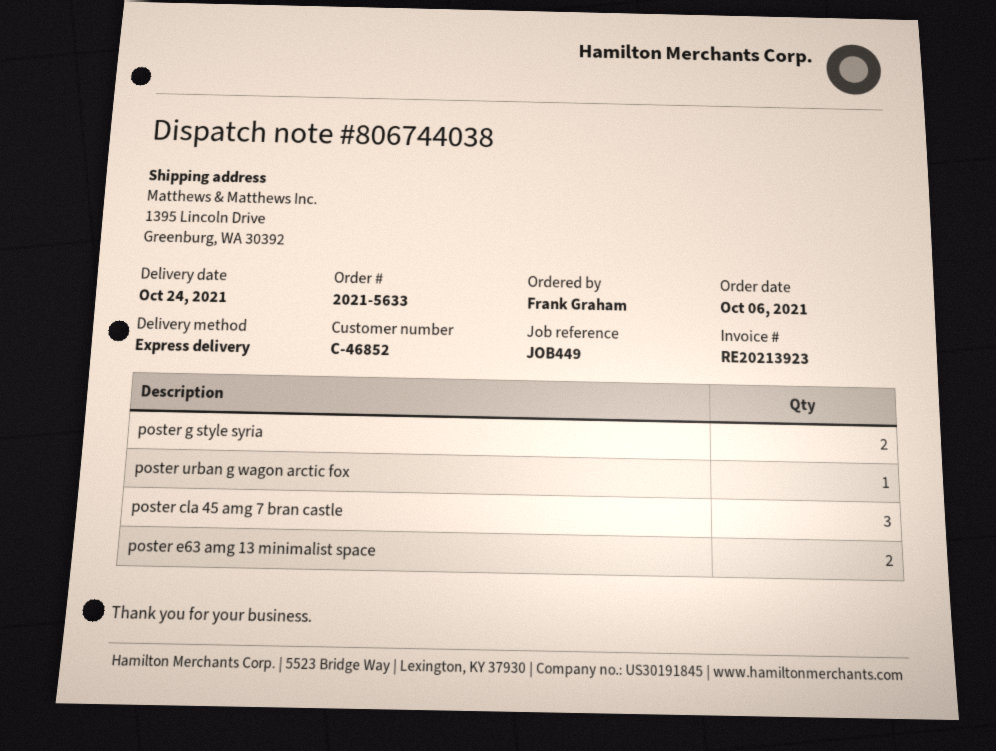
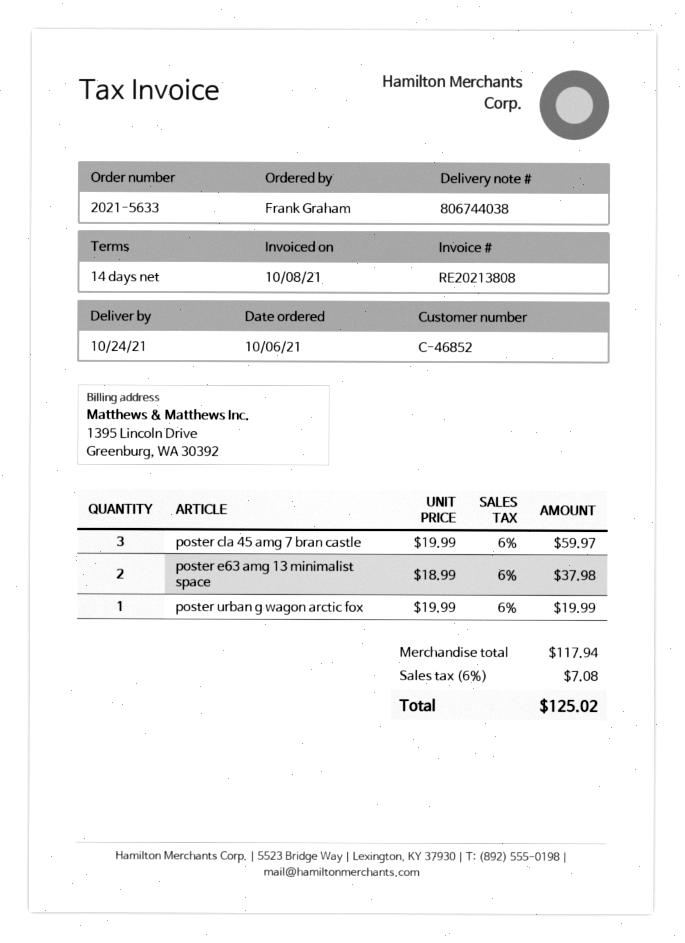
invoice number: RE20213923 -> RE20213808
poster g style syria: 2 -> none

